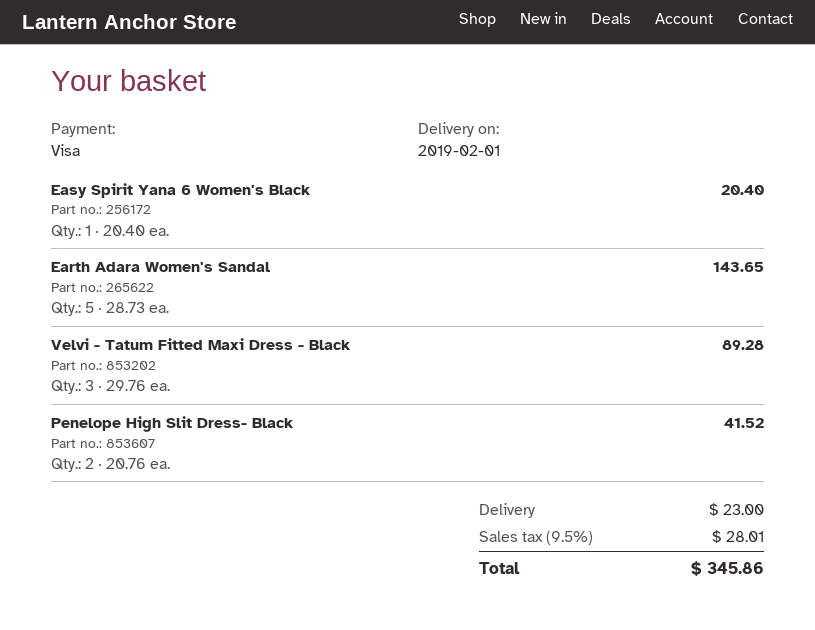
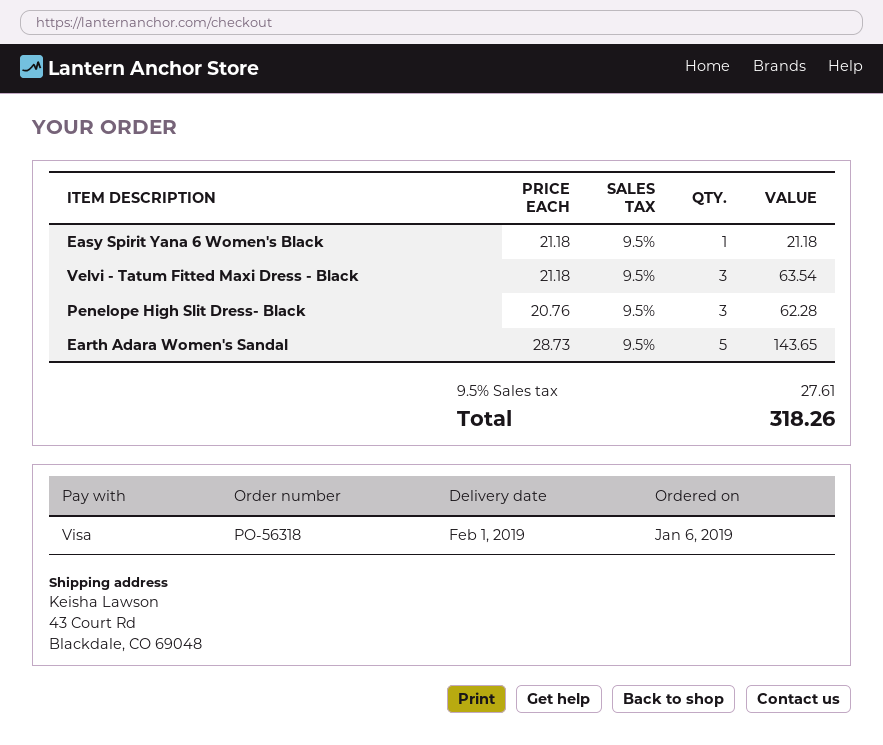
Easy Spirit Yana 6 Women's Black: 1 x 20.40 = 20.40 -> 1 x 21.18 = 21.18
Velvi - Tatum Fitted Maxi Dress - Black: 3 x 29.76 = 89.28 -> 3 x 21.18 = 63.54
Penelope High Slit Dress- Black: 2 x 20.76 = 41.52 -> 3 x 20.76 = 62.28
shipping: 23.00 -> none
tax: 9.5% = 28.01 -> 9.5% = 27.61
total: 345.86 -> 318.26

